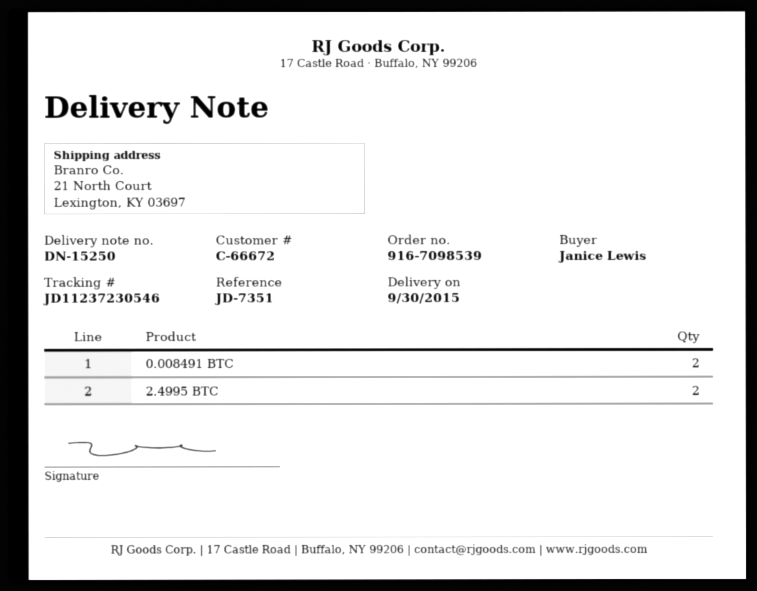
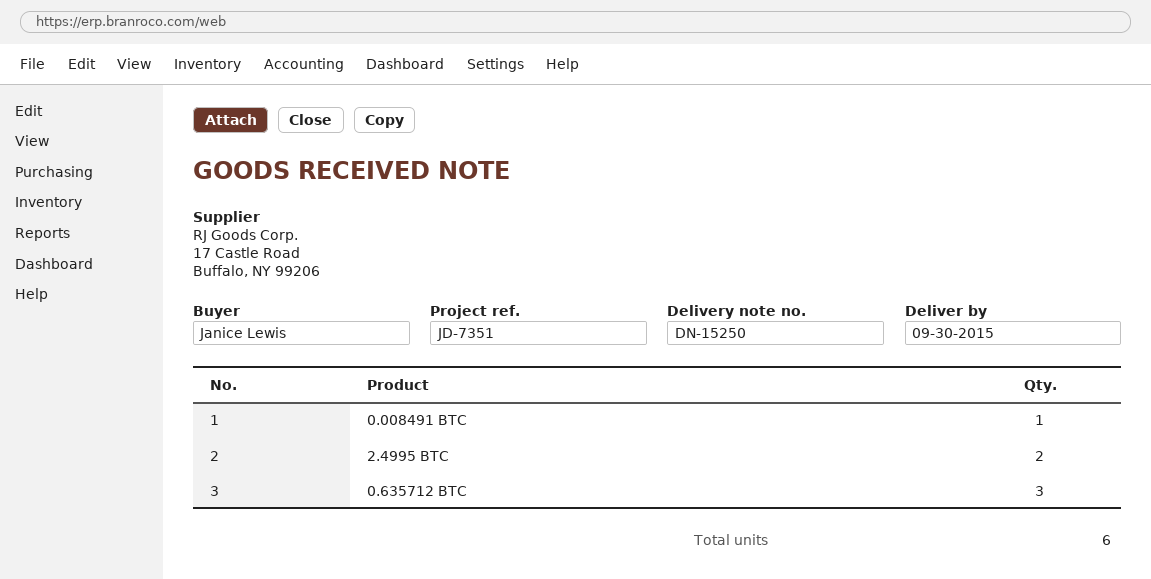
0.008491 BTC: 2 -> 1
0.635712 BTC: none -> 3

